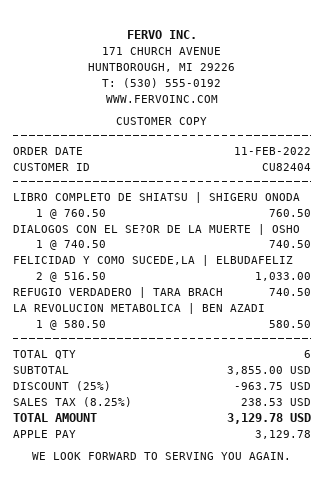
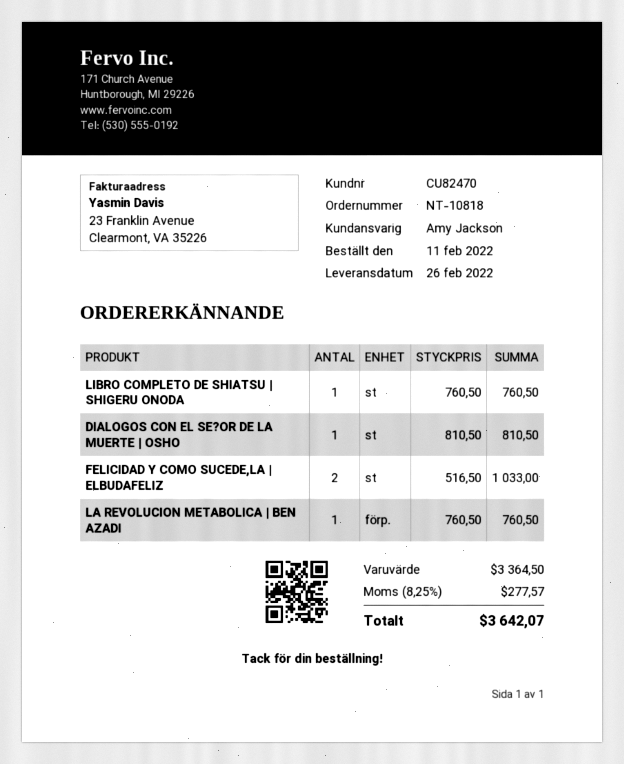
customer number: CU82404 -> CU82470
DIALOGOS CON EL SE?OR DE LA MUERTE | OSHO: 1 x 740.50 = 740.50 -> 1 x 810.50 = 810.50
REFUGIO VERDADERO | TARA BRACH: 1 x 740.50 = 740.50 -> none
LA REVOLUCION METABOLICA | BEN AZADI: 1 x 580.50 = 580.50 -> 1 x 760.50 = 760.50
subtotal: 3855.00 -> 3364.50
discount: 25% = 963.75 -> none
tax: 8.25% = 238.53 -> 8.25% = 277.57
total: 3129.78 -> 3642.07

